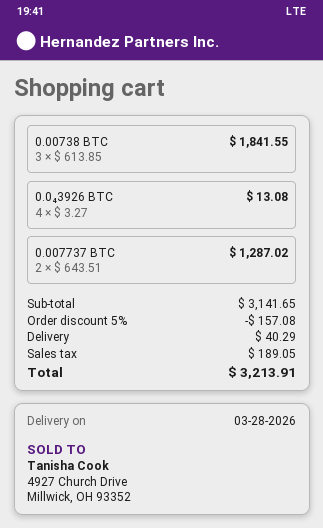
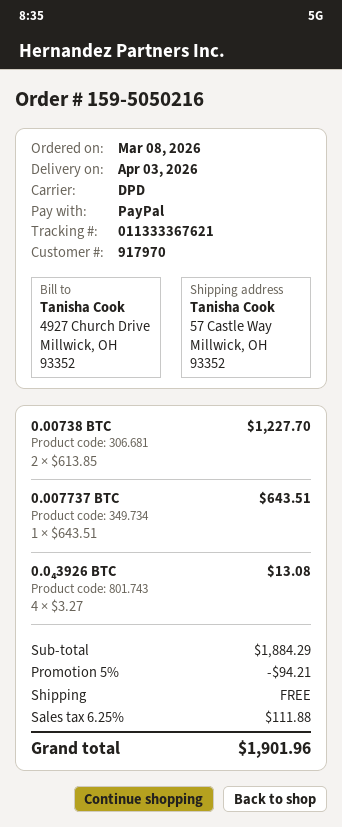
delivery date: 2026-03-28 -> 2026-04-03
0.00738 BTC: 3 x 613.85 = 1841.55 -> 2 x 613.85 = 1227.70
0.007737 BTC: 2 x 643.51 = 1287.02 -> 1 x 643.51 = 643.51
subtotal: 3141.65 -> 1884.29
discount: 5% = 157.08 -> 5% = 94.21
shipping: 40.29 -> 0.00
tax: 189.05 -> 111.88
total: 3213.91 -> 1901.96

